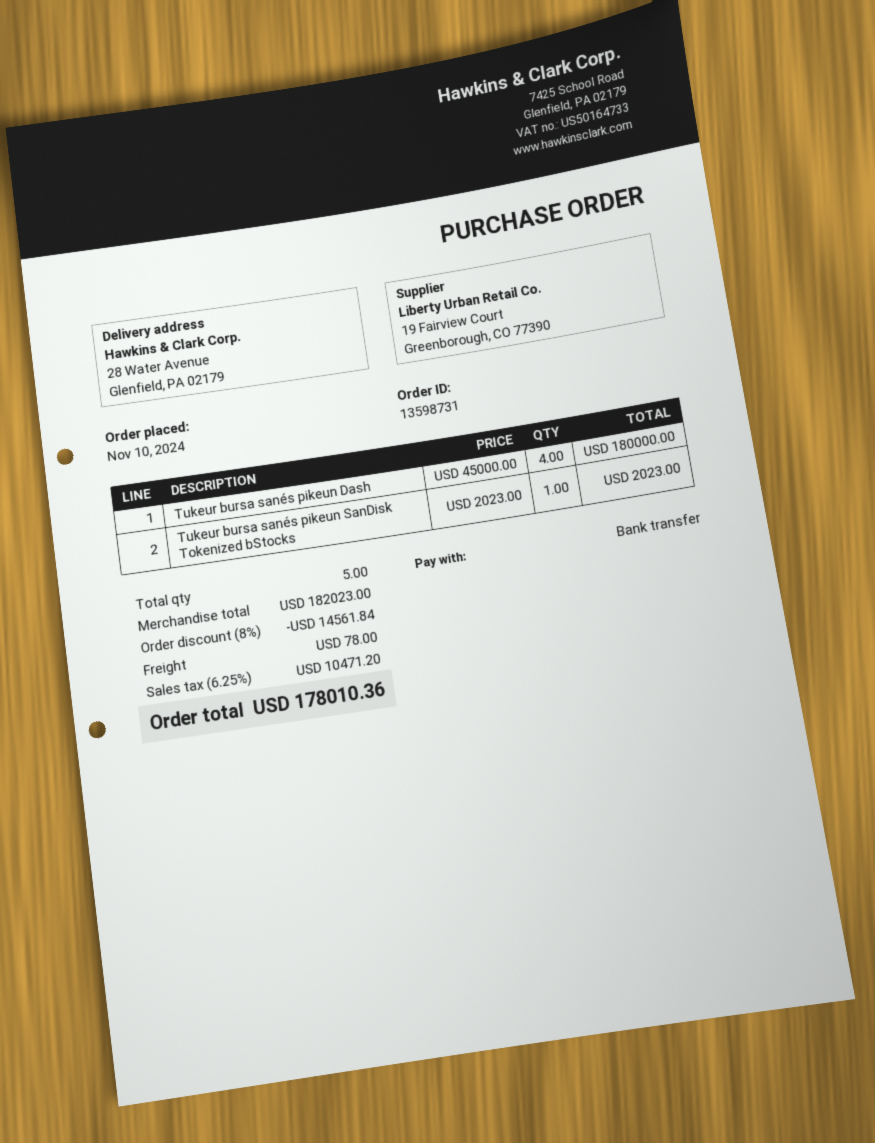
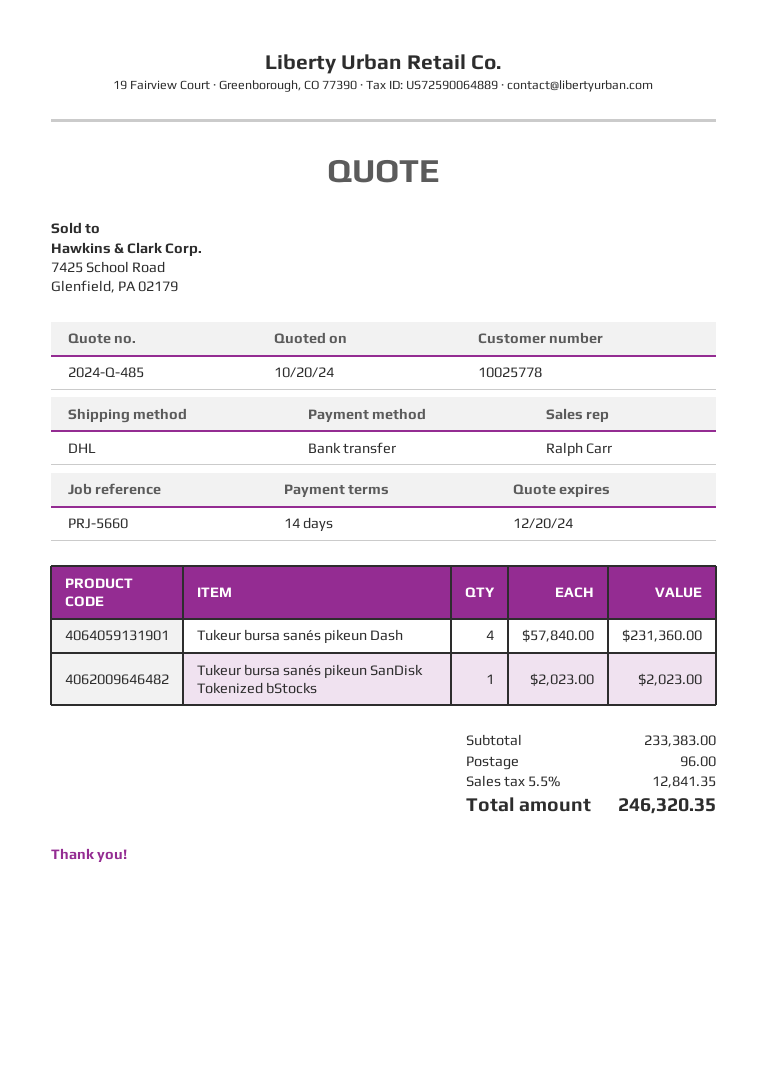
Tukeur bursa sanés pikeun Dash: 4 x 45000.00 = 180000.00 -> 4 x 57840.00 = 231360.00
subtotal: 182023.00 -> 233383.00
discount: 8% = 14561.84 -> none
shipping: 78.00 -> 96.00
tax: 6.25% = 10471.20 -> 5.5% = 12841.35
total: 178010.36 -> 246320.35

